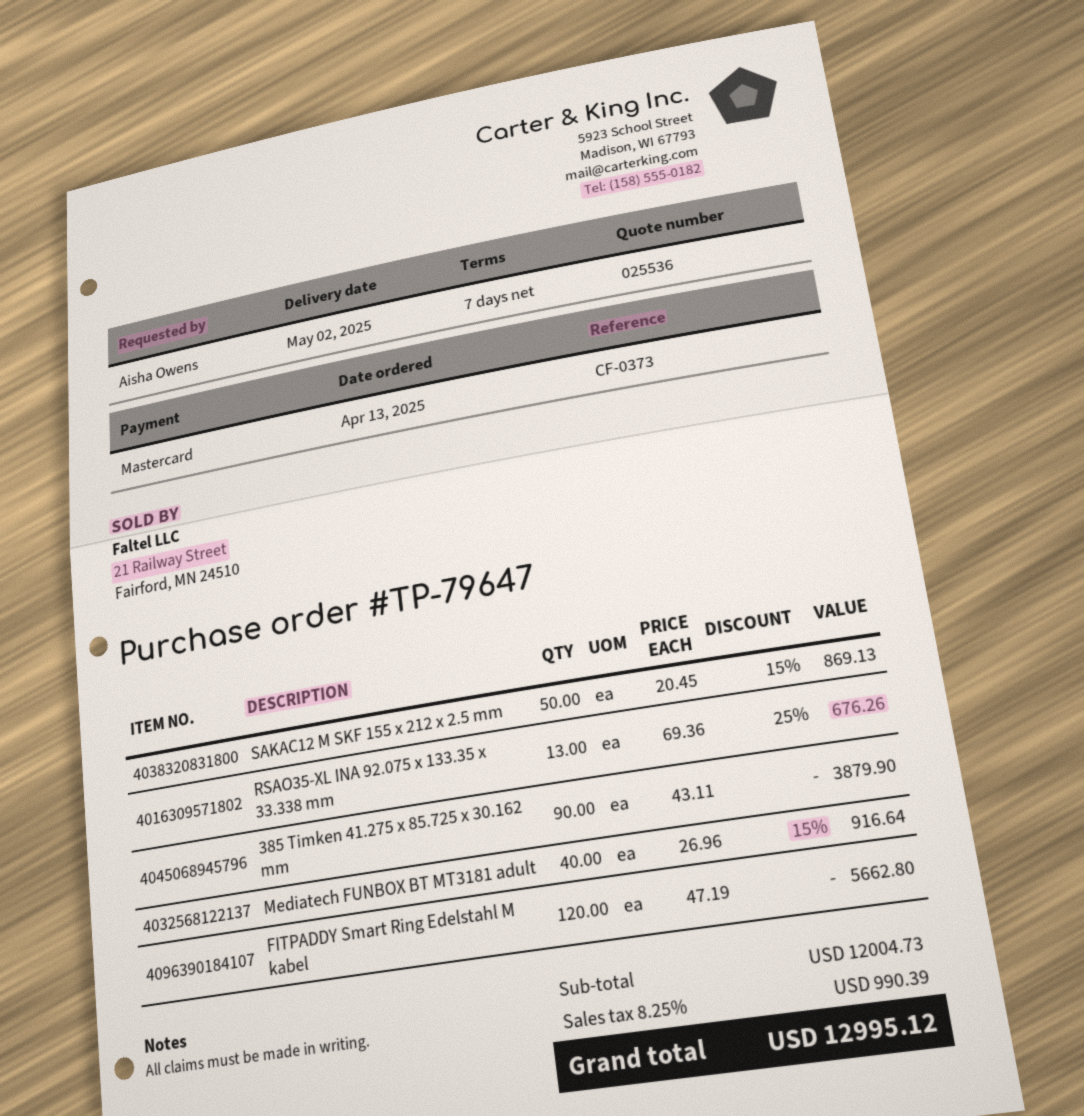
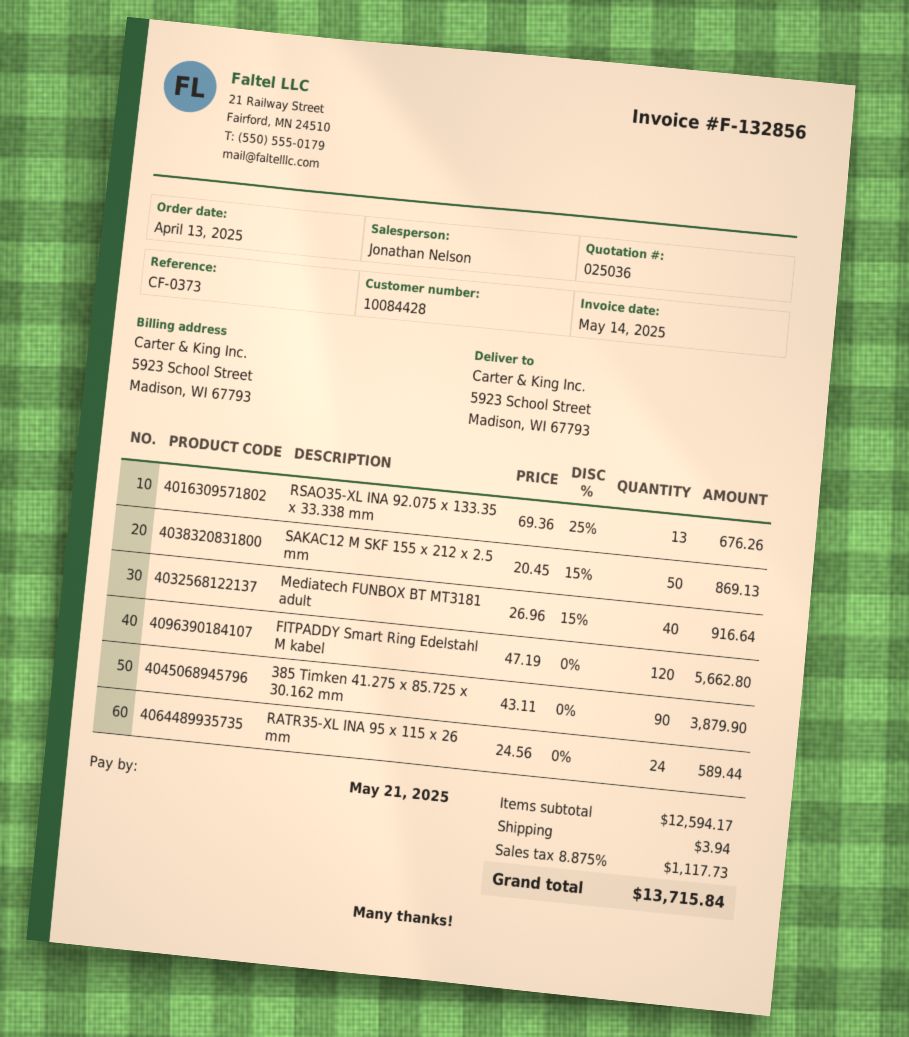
quote number: 025536 -> 025036
RATR35-XL INA 95 x 115 x 26 mm: none -> 24 x 24.56 = 589.44
subtotal: 12004.73 -> 12594.17
shipping: none -> 3.94
tax: 8.25% = 990.39 -> 8.875% = 1117.73
total: 12995.12 -> 13715.84

